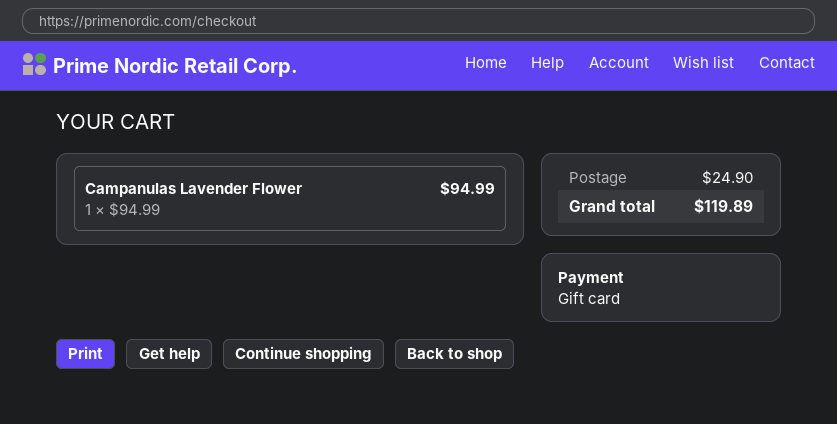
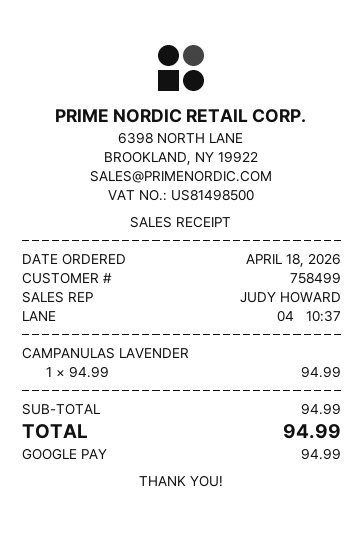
payment method: gift card -> Google Pay
shipping: 24.90 -> none
total: 119.89 -> 94.99

